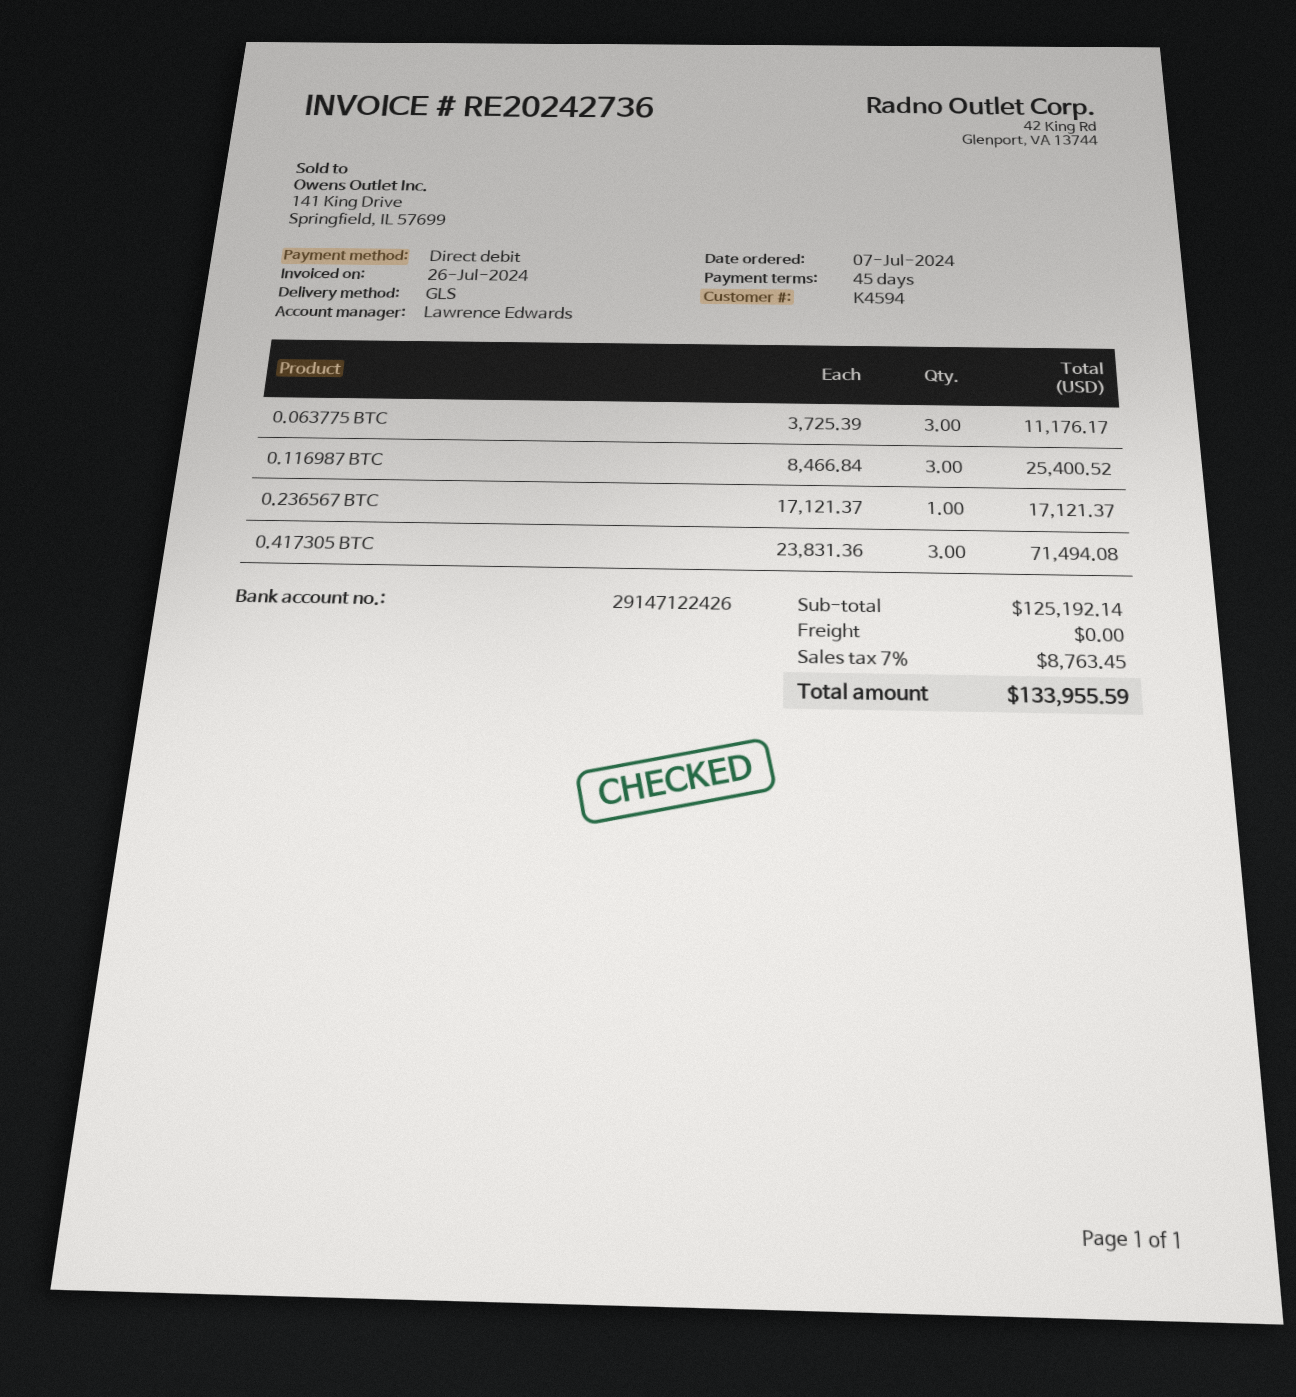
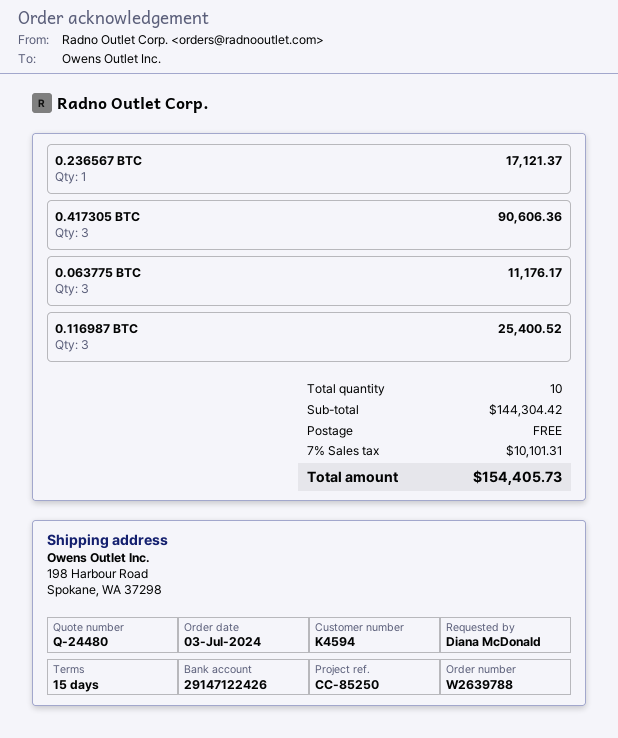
order date: 2024-07-07 -> 2024-07-03
payment terms: 45 days -> 15 days
0.417305 BTC: 3 for 71494.08 -> 3 for 90606.36
subtotal: 125192.14 -> 144304.42
tax: 7% = 8763.45 -> 7% = 10101.31
total: 133955.59 -> 154405.73

